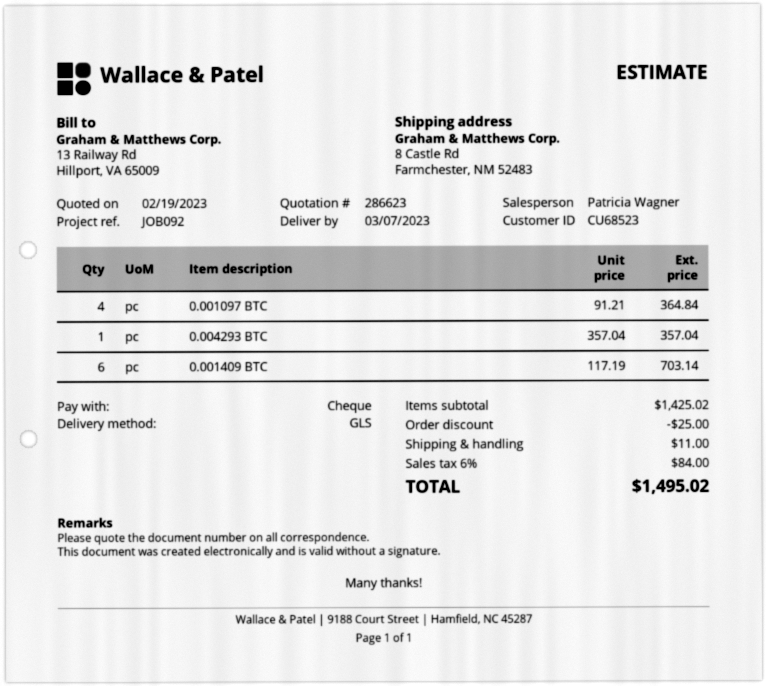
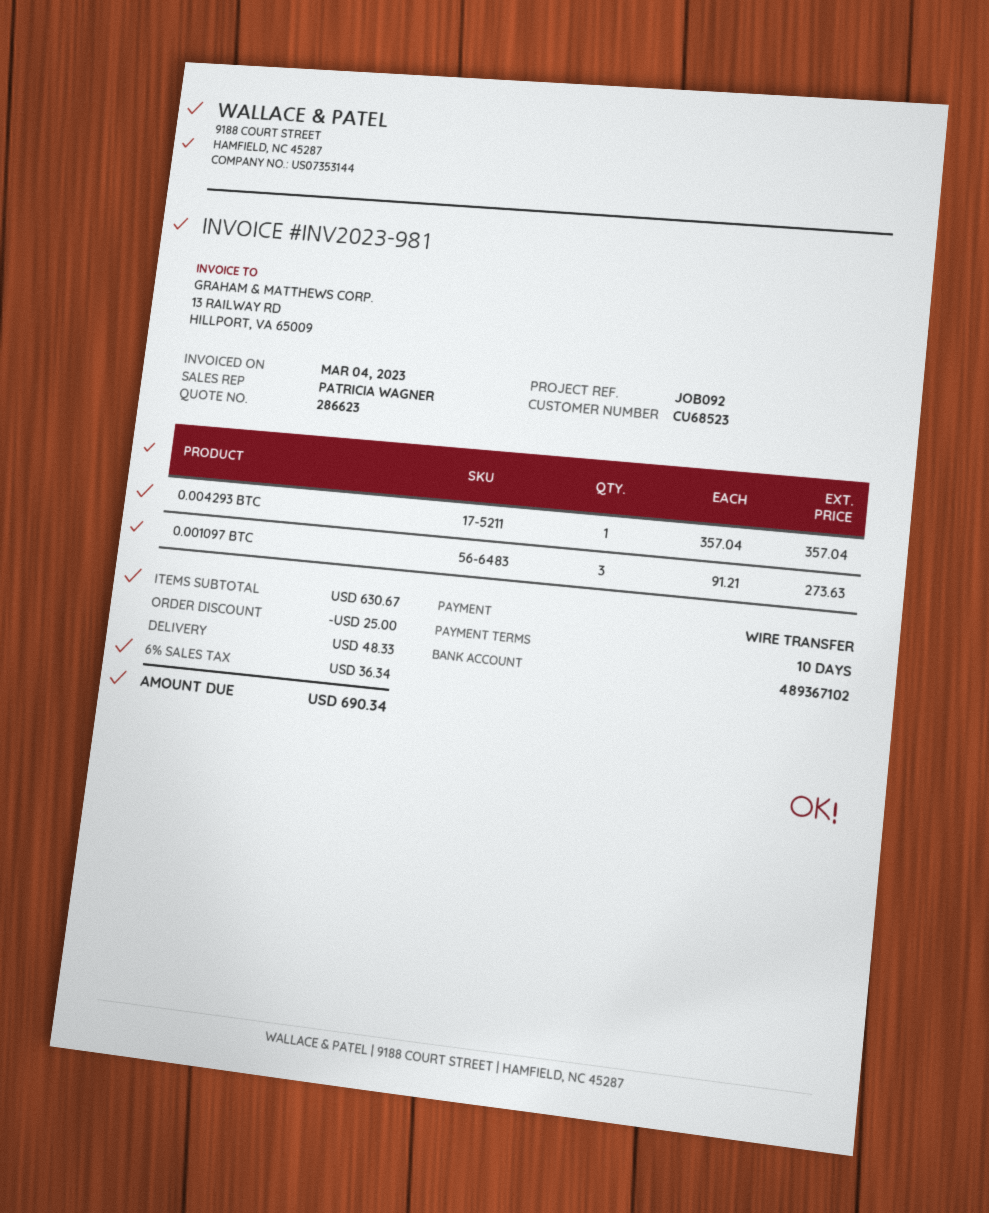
payment method: cheque -> bank transfer
0.001097 BTC: 4 x 91.21 = 364.84 -> 3 x 91.21 = 273.63
0.001409 BTC: 6 x 117.19 = 703.14 -> none
subtotal: 1425.02 -> 630.67
shipping: 11.00 -> 48.33
tax: 6% = 84.00 -> 6% = 36.34
total: 1495.02 -> 690.34

